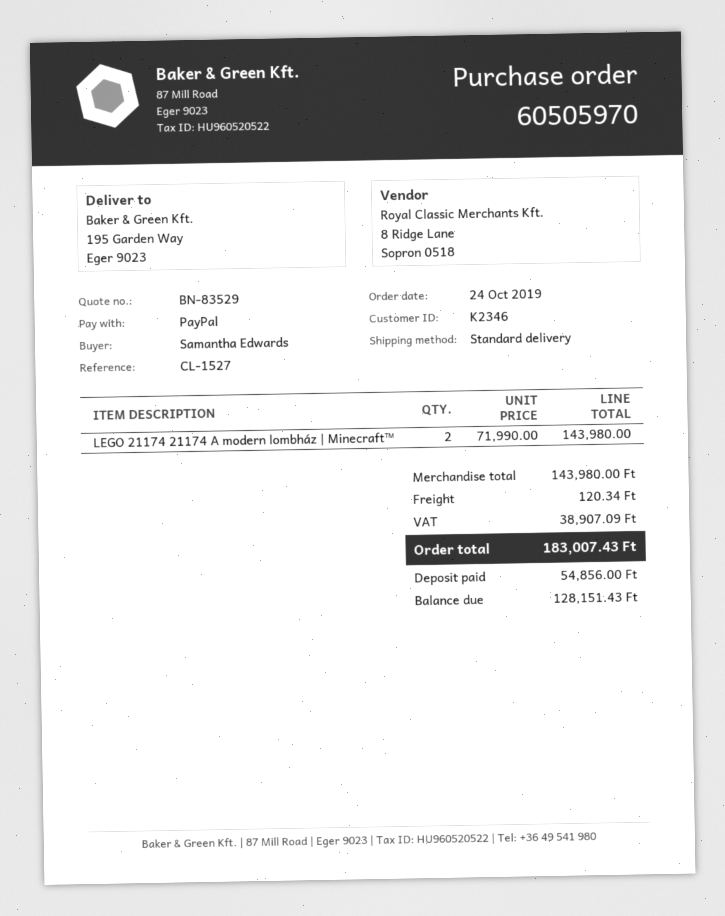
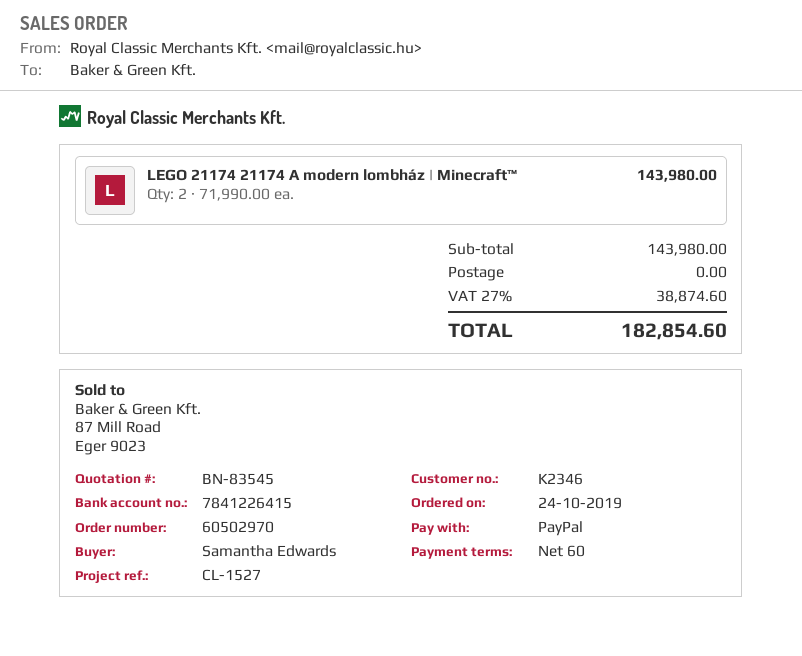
quote number: BN-83529 -> BN-83545
order number: 60505970 -> 60502970
shipping: 120.34 -> 0.00
tax: 38907.09 -> 38874.60
total: 183007.43 -> 182854.60

